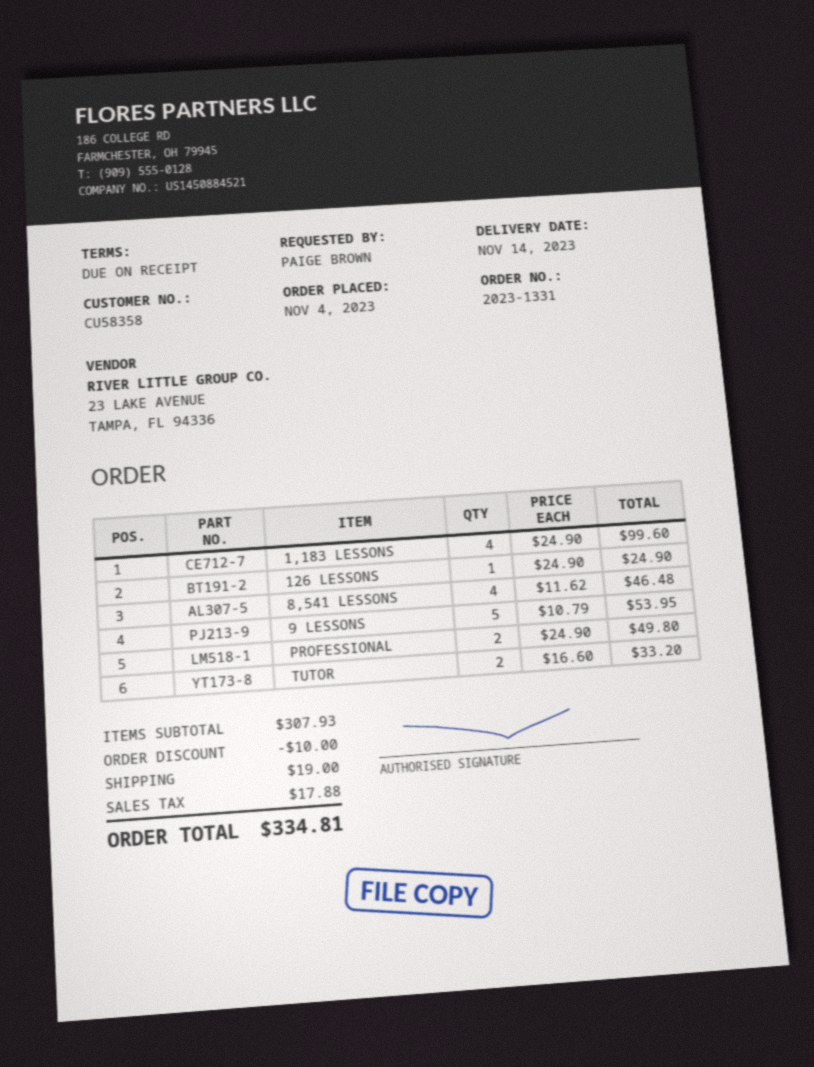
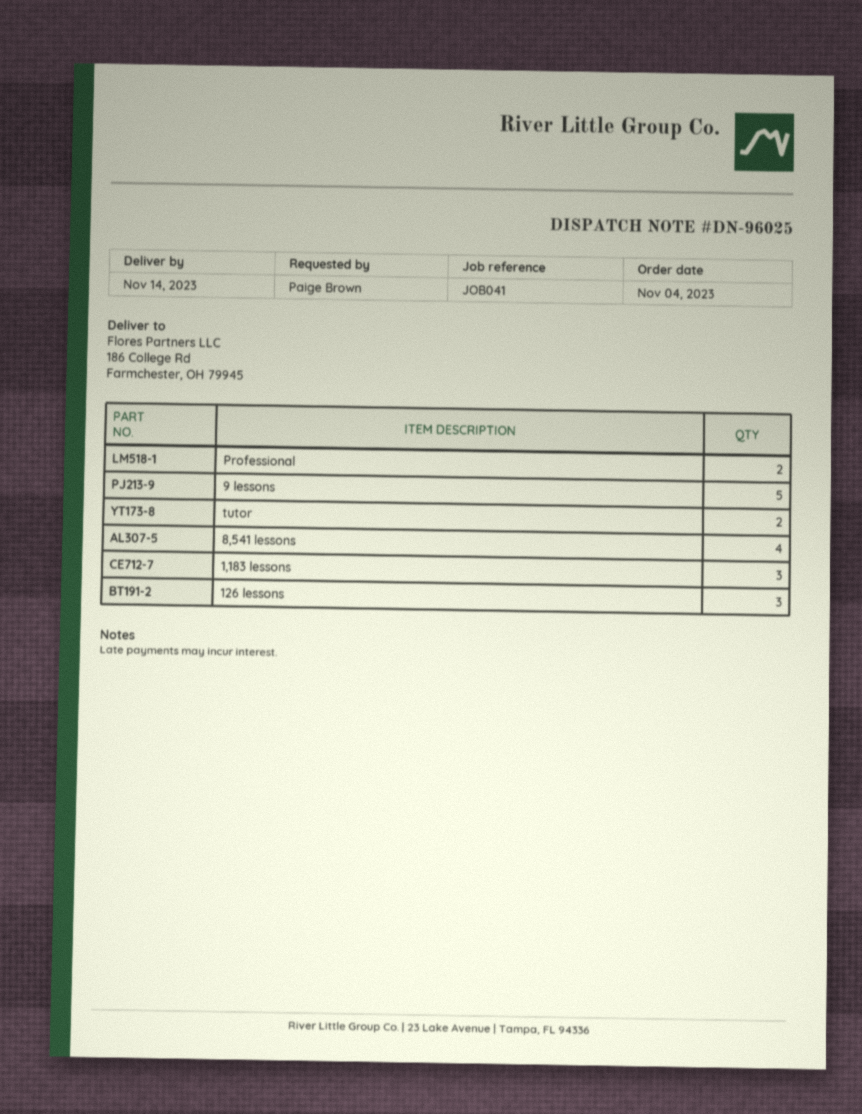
1,183 LESSONS: 4 -> 3
126 LESSONS: 1 -> 3

